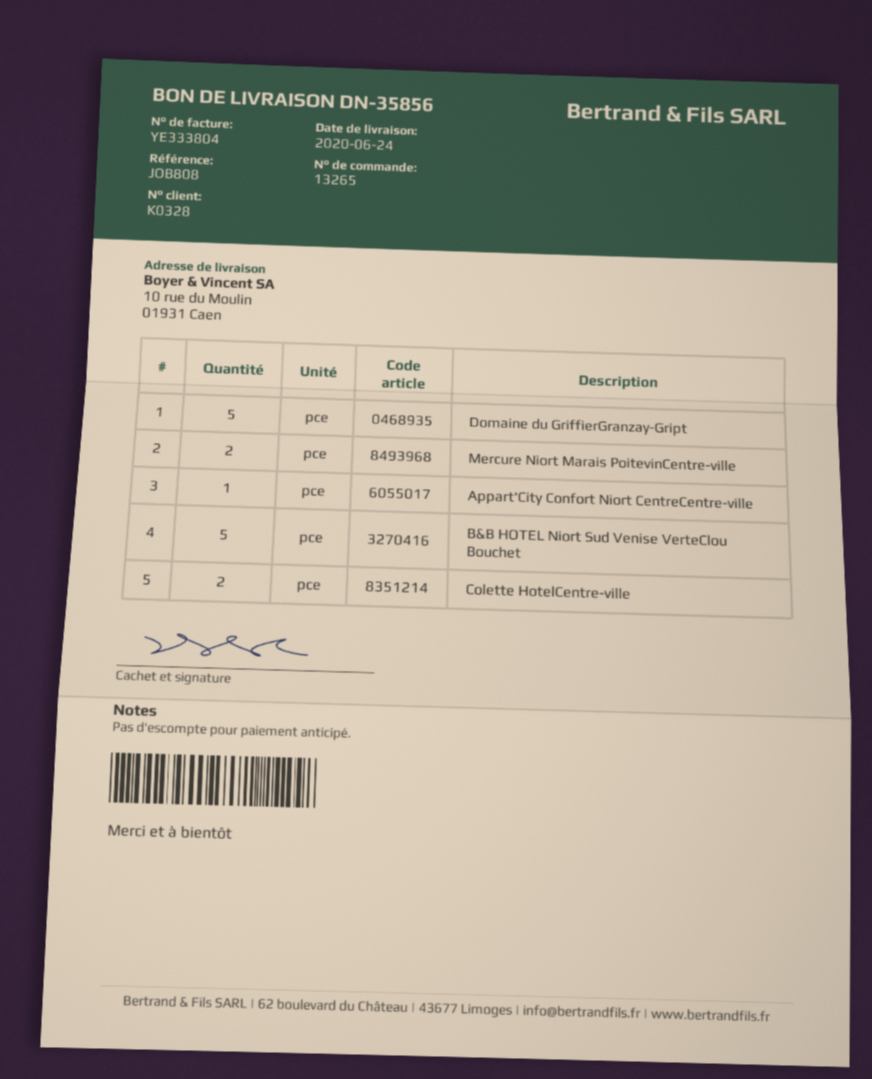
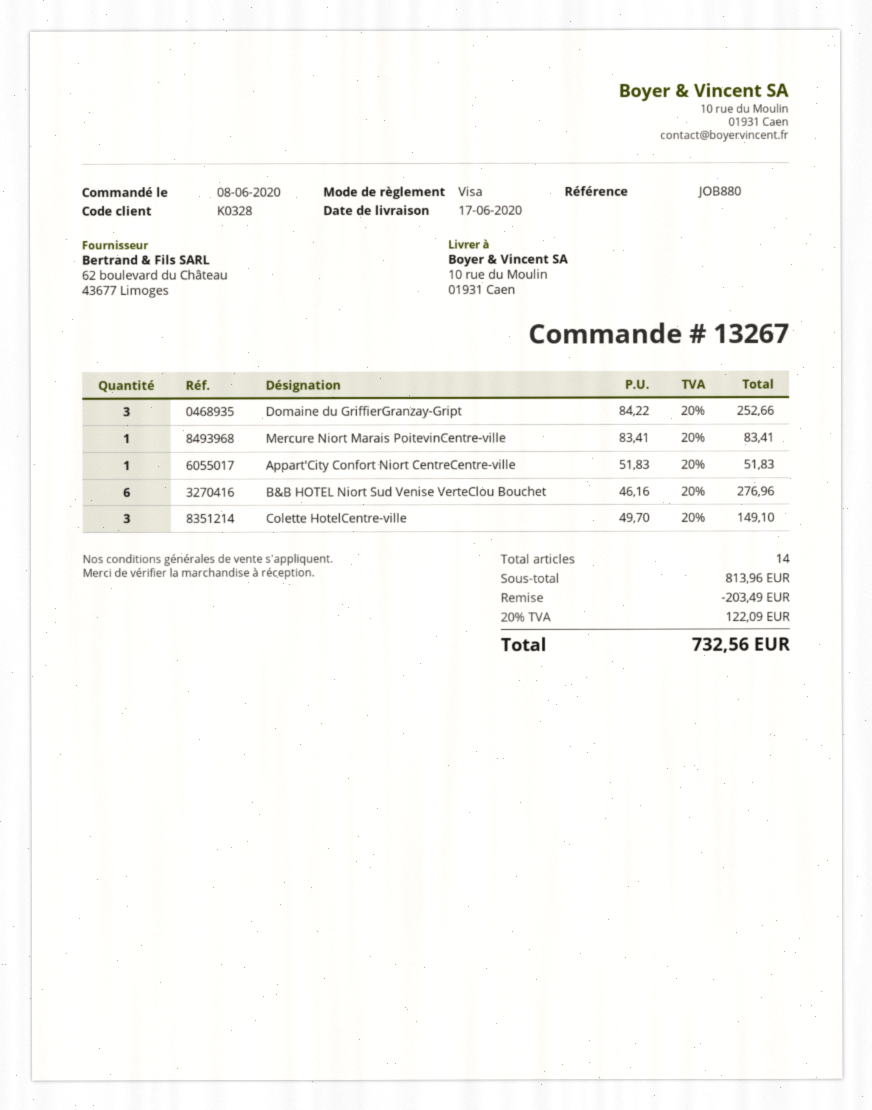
order number: 13265 -> 13267
delivery date: 2020-06-24 -> 2020-06-17
reference: JOB808 -> JOB880
Domaine du GriffierGranzay-Gript: 5 -> 3
Mercure Niort Marais PoitevinCentre-ville: 2 -> 1
B&B HOTEL Niort Sud Venise VerteClou Bouchet: 5 -> 6
Colette HotelCentre-ville: 2 -> 3

